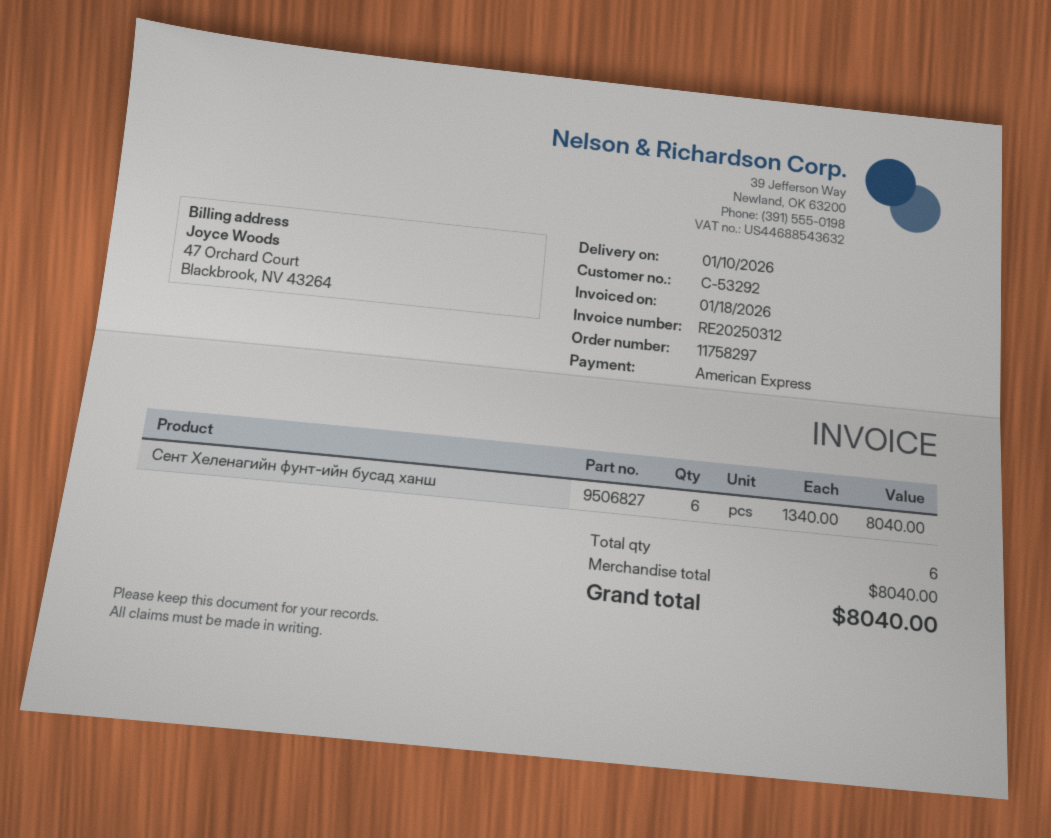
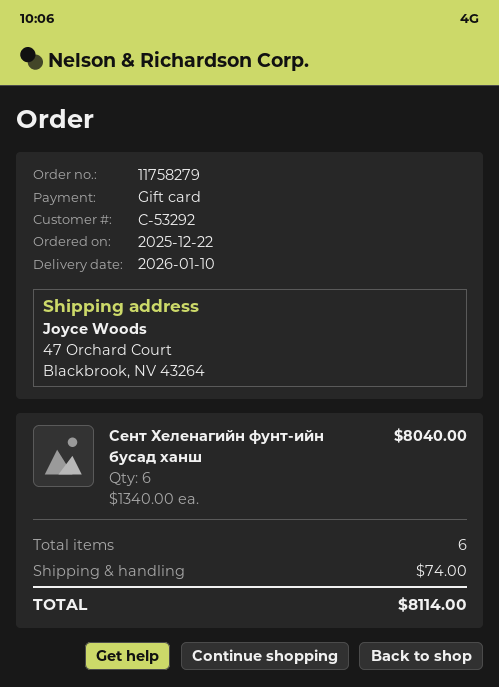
order number: 11758297 -> 11758279
payment method: American Express -> gift card
shipping: none -> 74.00
total: 8040.00 -> 8114.00

